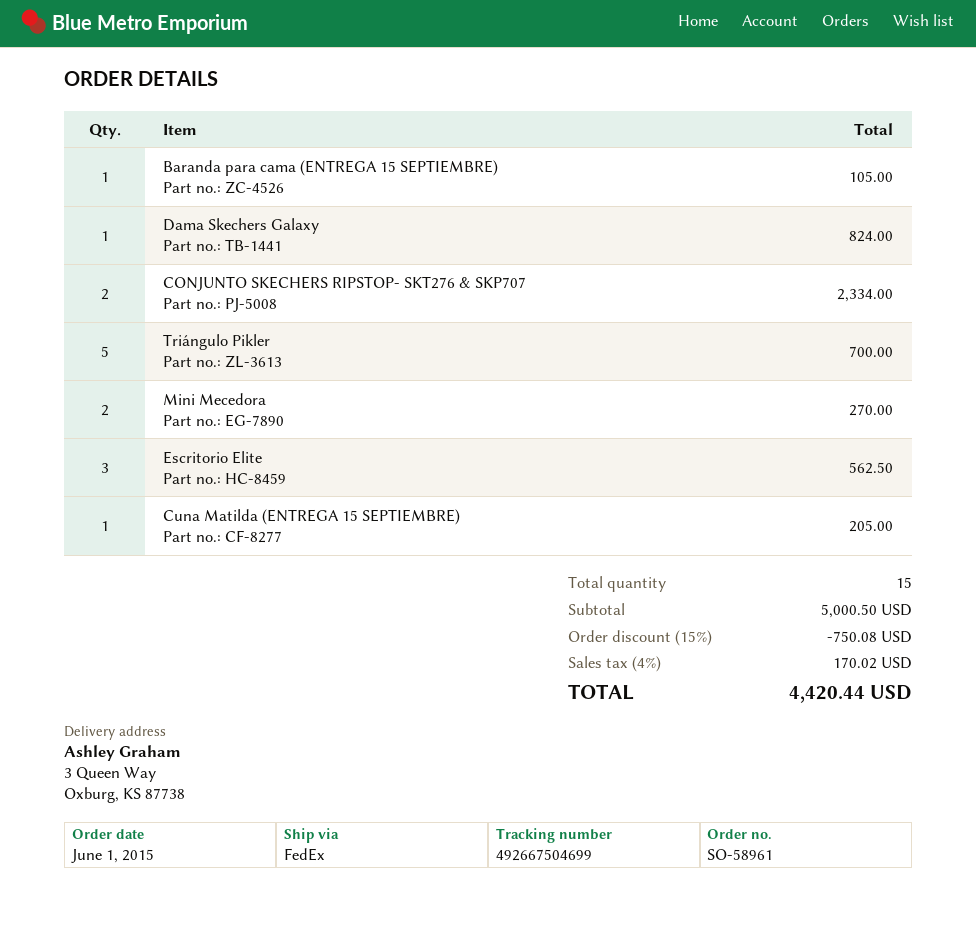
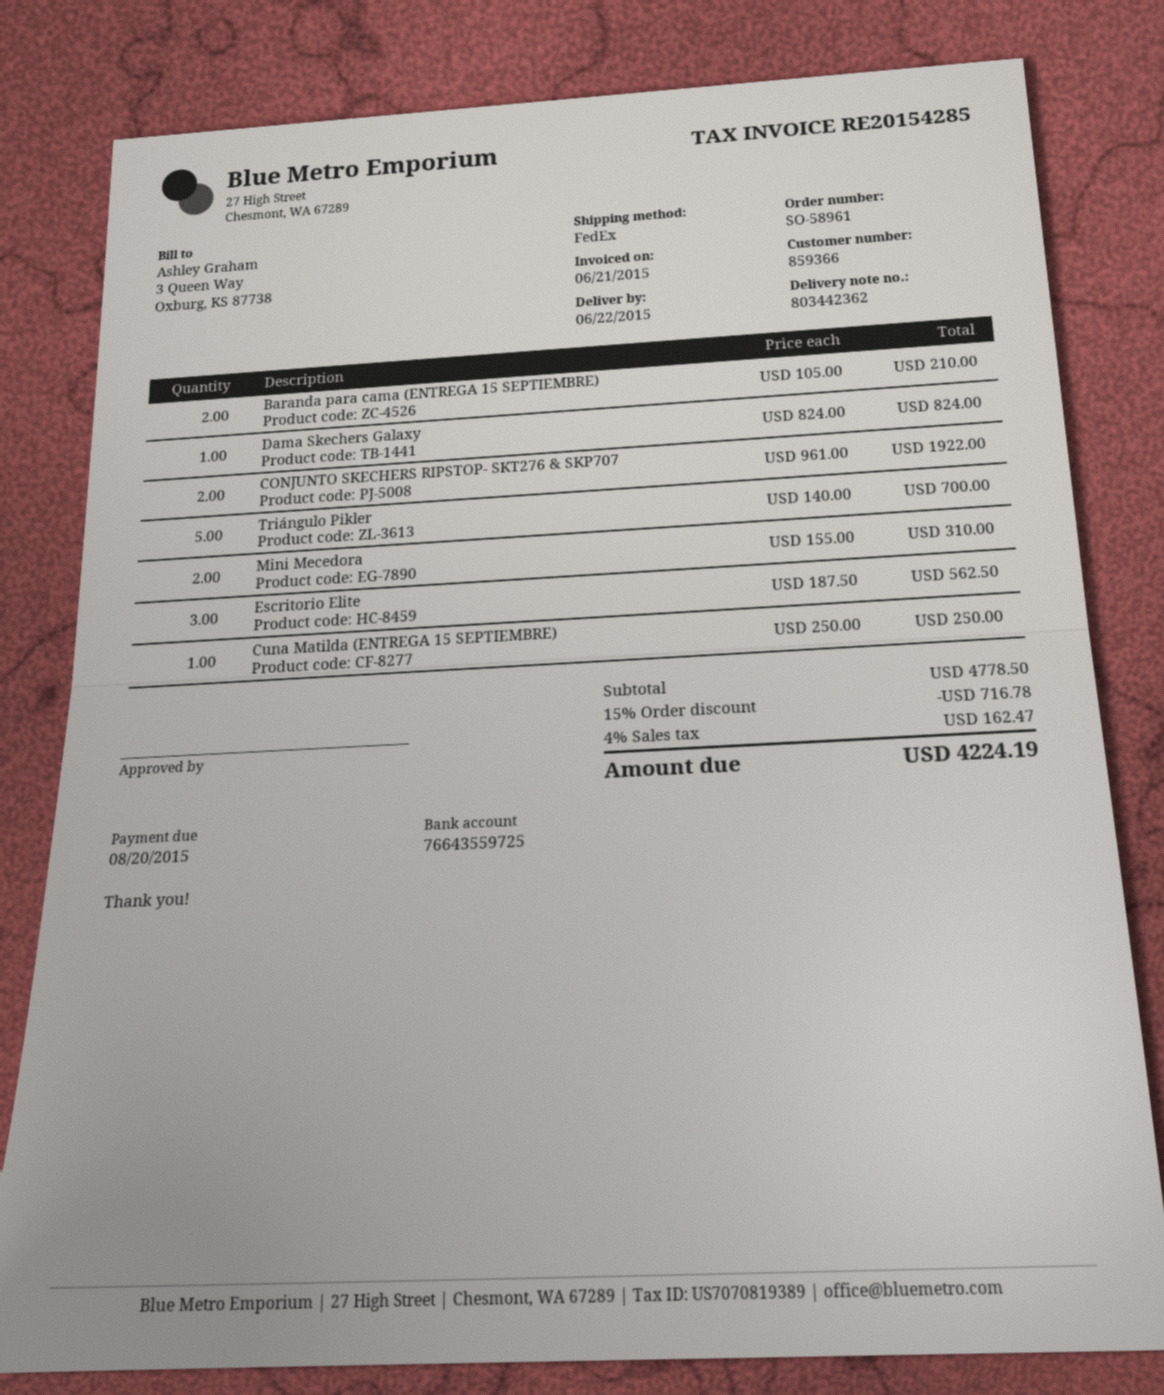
Baranda para cama (ENTREGA 15 SEPTIEMBRE): 1 for 105.00 -> 2 for 210.00
CONJUNTO SKECHERS RIPSTOP- SKT276 & SKP707: 2 for 2334.00 -> 2 for 1922.00
Mini Mecedora: 2 for 270.00 -> 2 for 310.00
Cuna Matilda (ENTREGA 15 SEPTIEMBRE): 1 for 205.00 -> 1 for 250.00
subtotal: 5000.50 -> 4778.50
discount: 15% = 750.08 -> 15% = 716.78
tax: 4% = 170.02 -> 4% = 162.47
total: 4420.44 -> 4224.19

